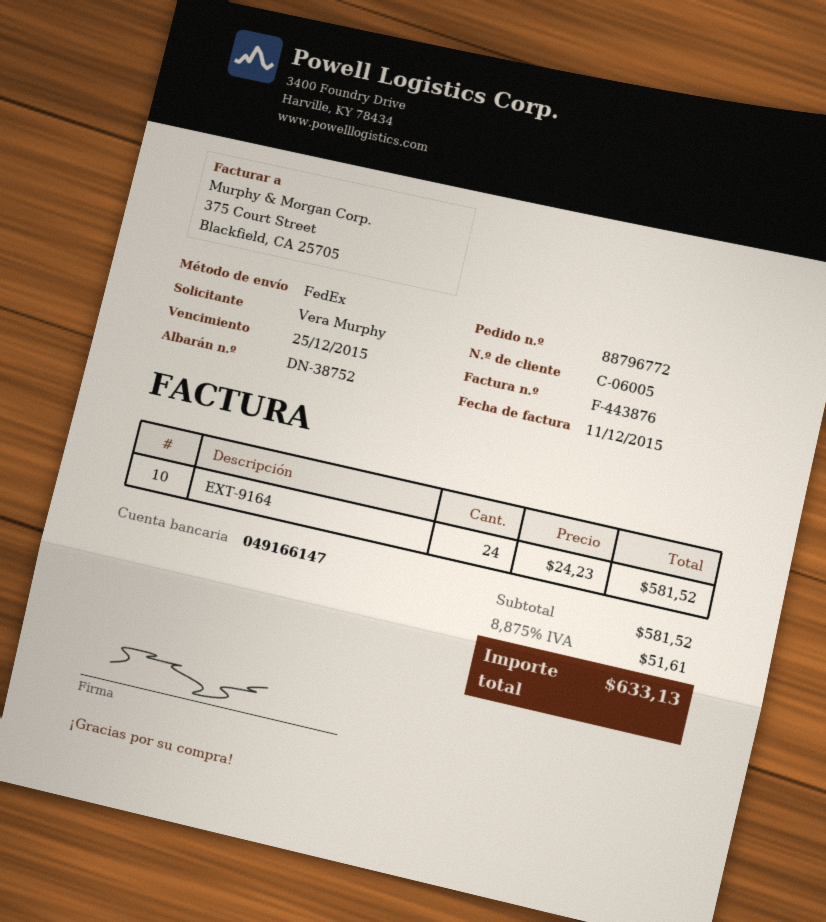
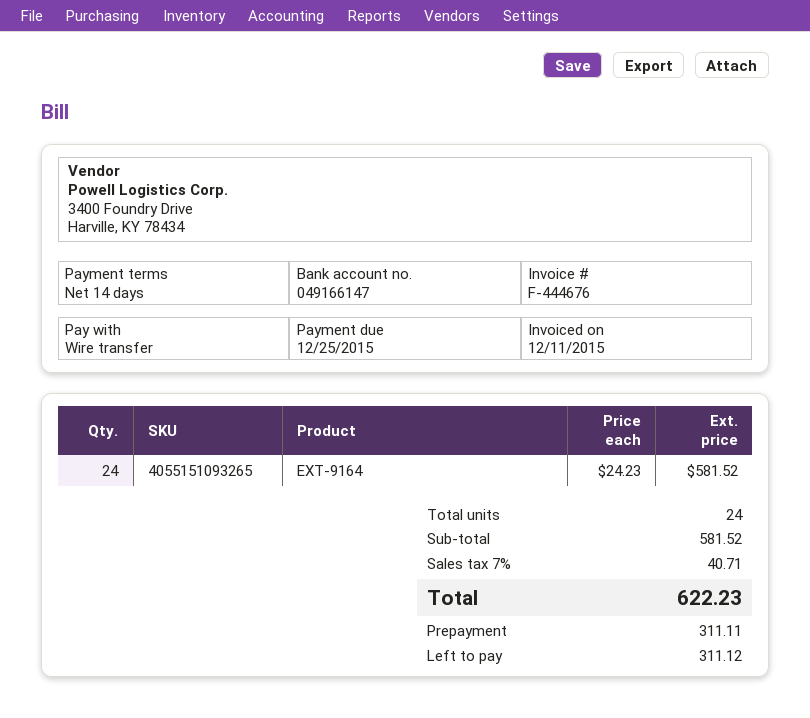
invoice number: F-443876 -> F-444676
tax: 8.875% = 51.61 -> 7% = 40.71
total: 633.13 -> 622.23

